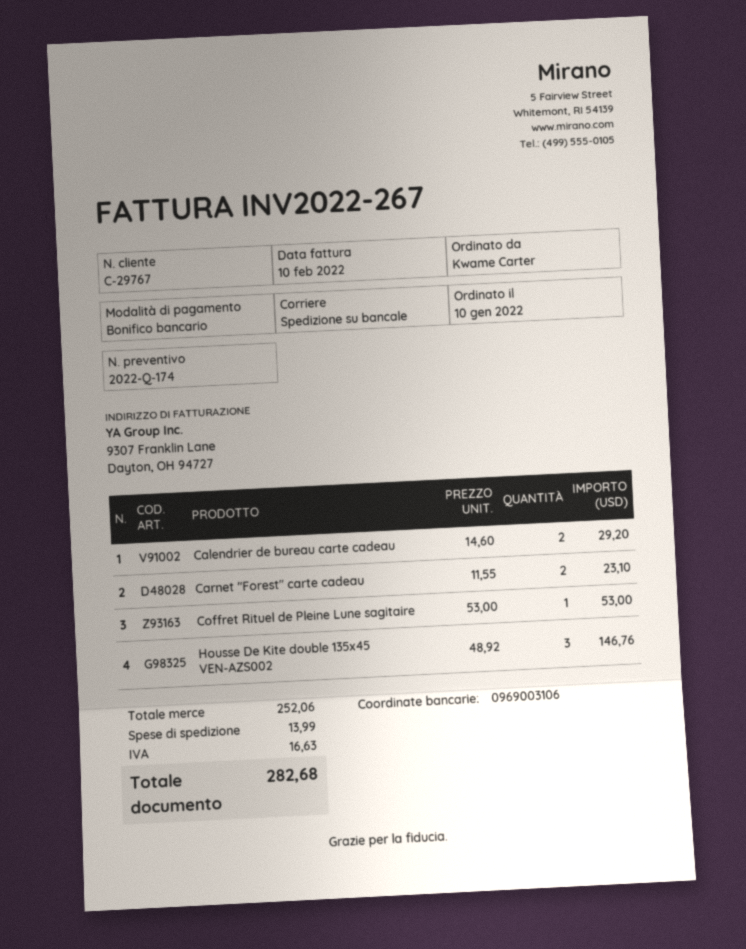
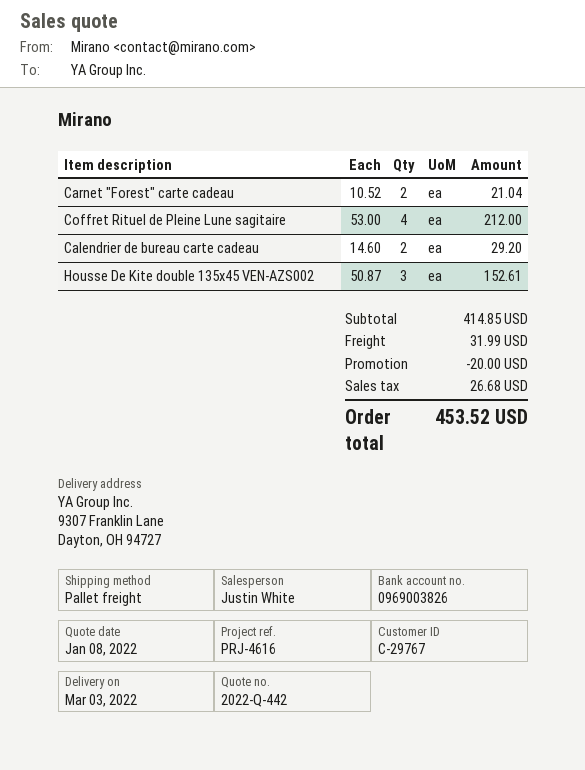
quote number: 2022-Q-174 -> 2022-Q-442
bank account: 0969003106 -> 0969003826
Carnet "Forest" carte cadeau: 2 x 11.55 = 23.10 -> 2 x 10.52 = 21.04
Coffret Rituel de Pleine Lune sagitaire: 1 x 53.00 = 53.00 -> 4 x 53.00 = 212.00
Housse De Kite double 135x45 VEN-AZS002: 3 x 48.92 = 146.76 -> 3 x 50.87 = 152.61
subtotal: 252.06 -> 414.85
discount: none -> 20.00
shipping: 13.99 -> 31.99
tax: 16.63 -> 26.68
total: 282.68 -> 453.52

